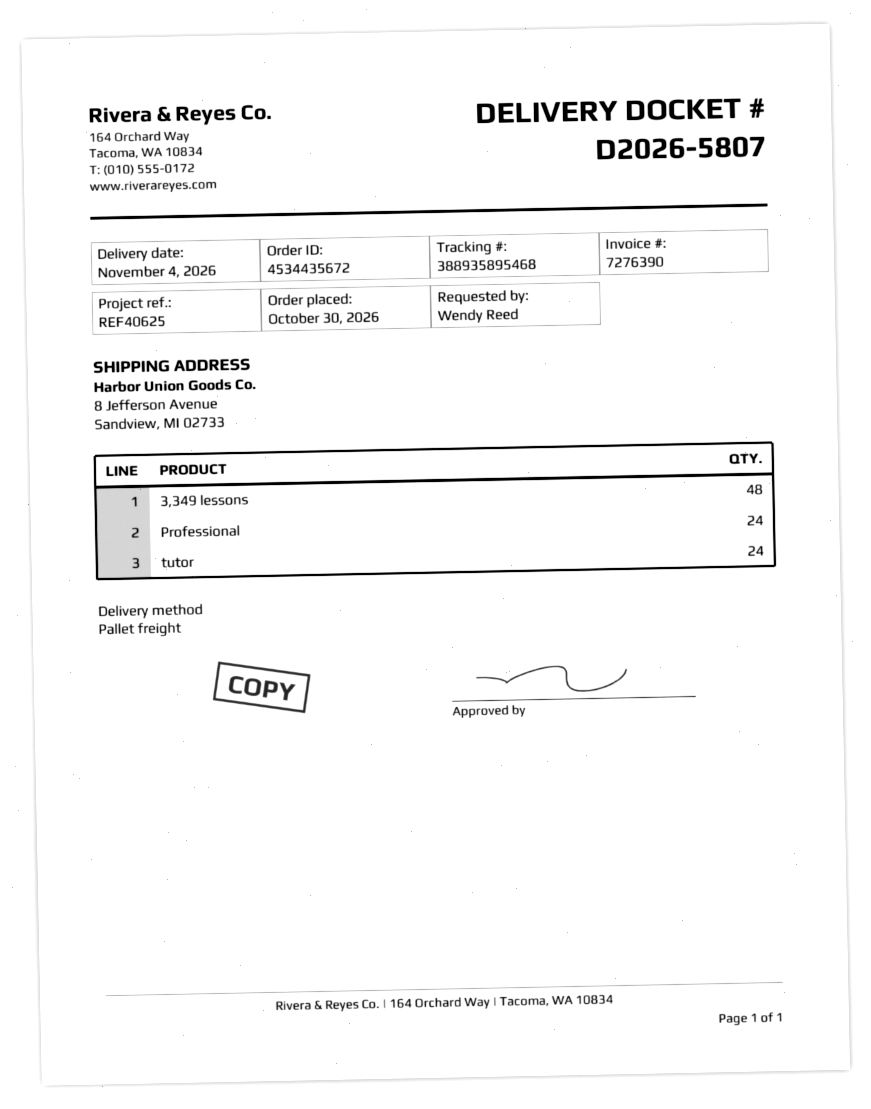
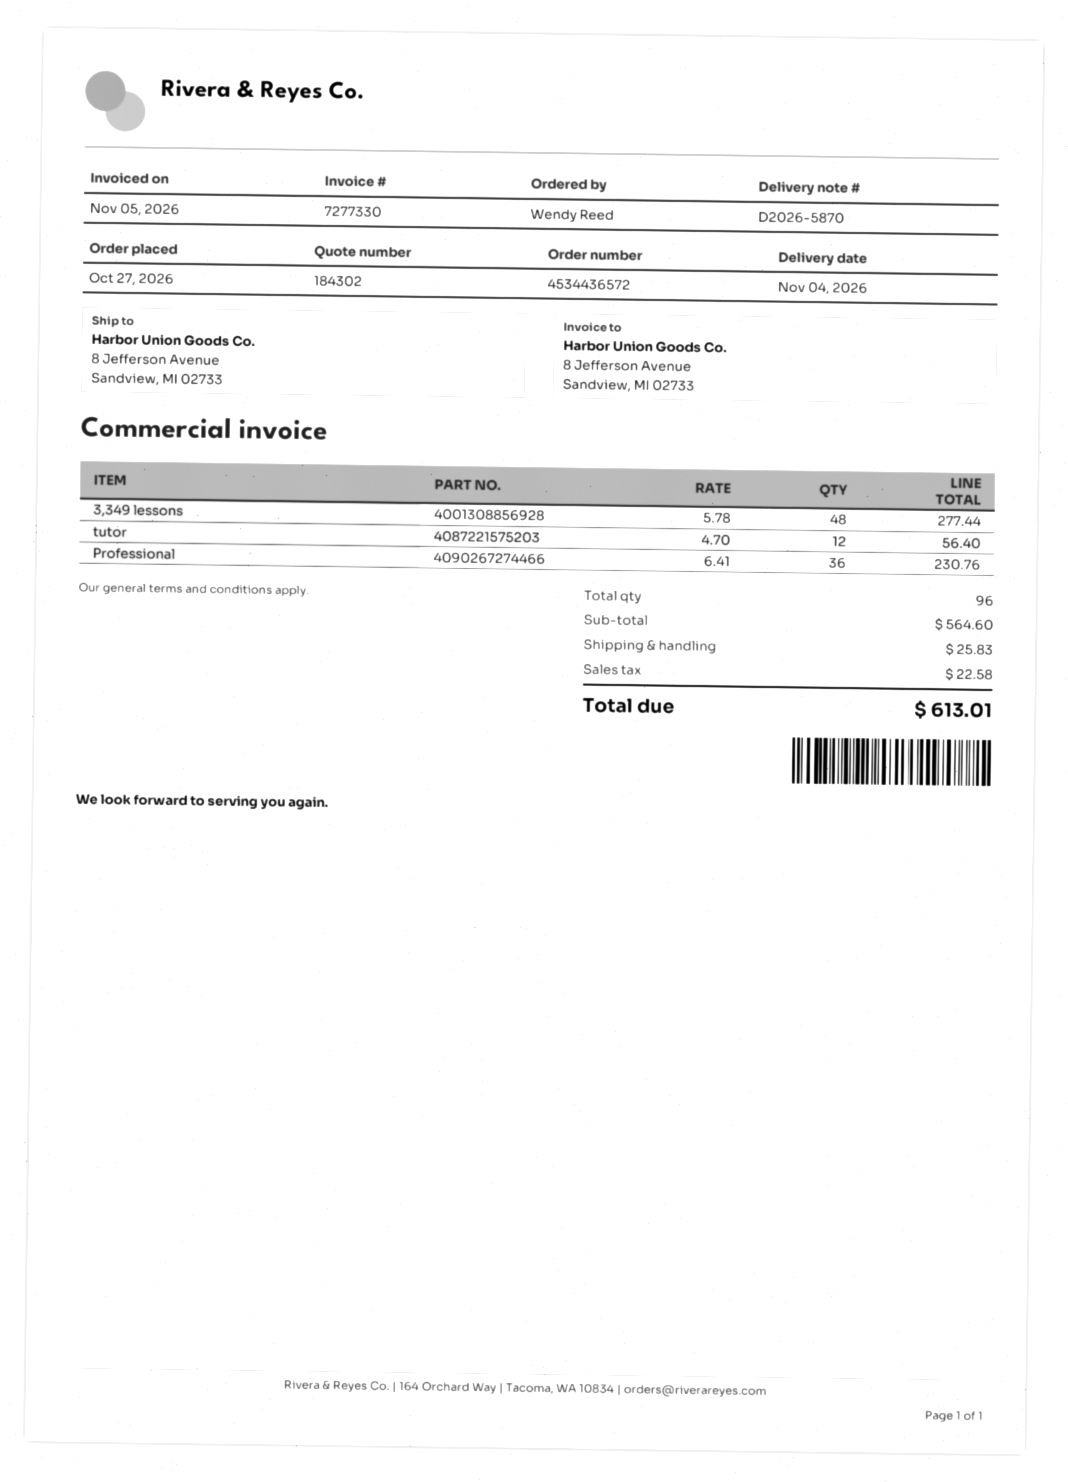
order number: 4534435672 -> 4534436572
order date: 2026-10-30 -> 2026-10-27
delivery note number: D2026-5807 -> D2026-5870
invoice number: 7276390 -> 7277330
Professional: 24 -> 36
tutor: 24 -> 12

